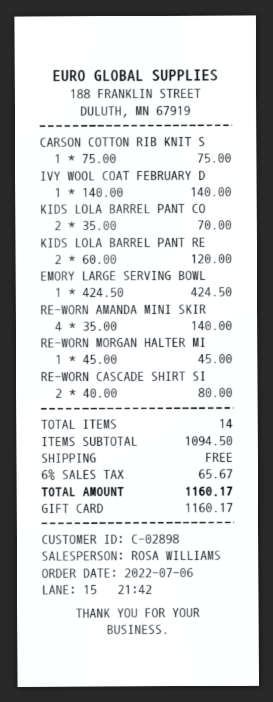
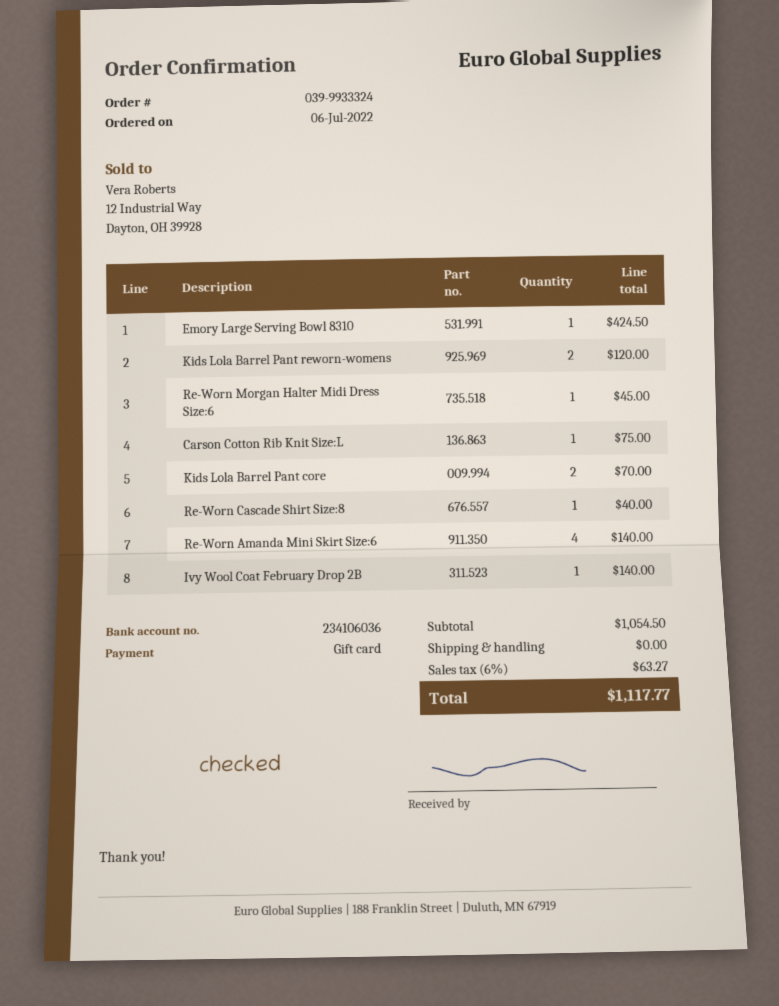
RE-WORN CASCADE SHIRT SI: 2 for 80.00 -> 1 for 40.00
subtotal: 1094.50 -> 1054.50
tax: 6% = 65.67 -> 6% = 63.27
total: 1160.17 -> 1117.77

